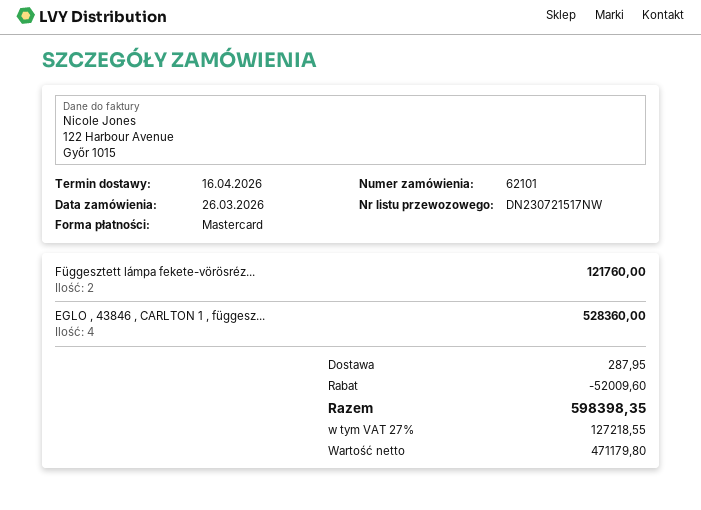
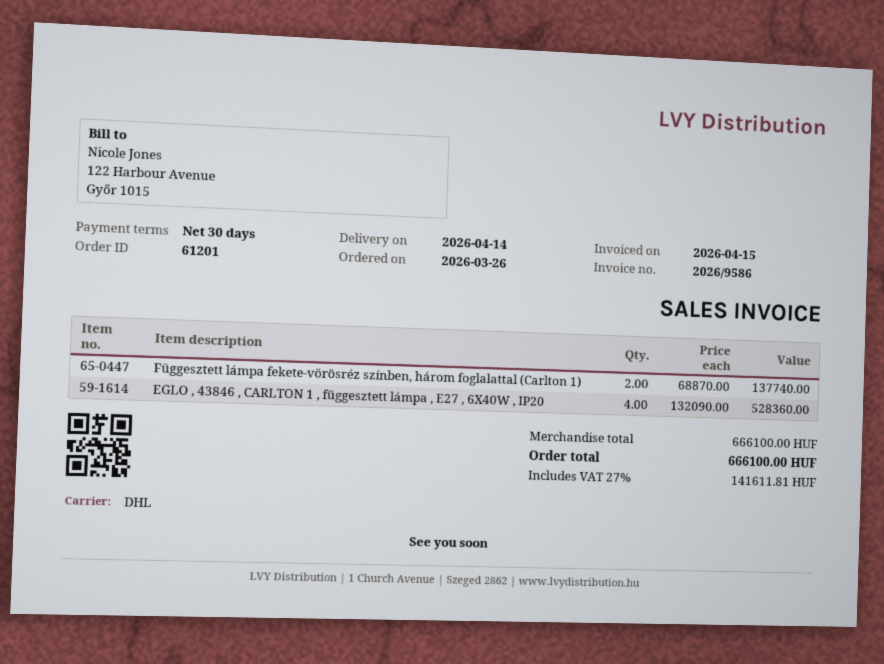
order number: 62101 -> 61201
delivery date: 2026-04-16 -> 2026-04-14
Függesztett lámpa fekete-vörösréz...: 2 for 121760.00 -> 2 for 137740.00
discount: 52009.60 -> none
shipping: 287.95 -> none
tax: 27% = 127218.55 -> 27% = 141611.81
total: 598398.35 -> 666100.00

